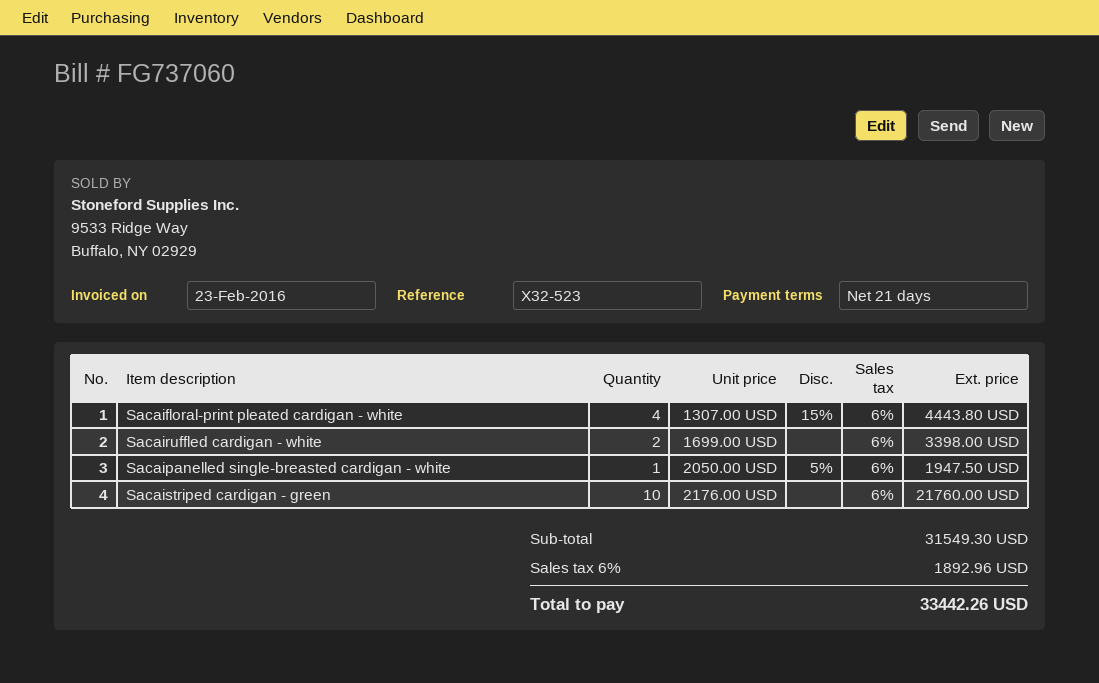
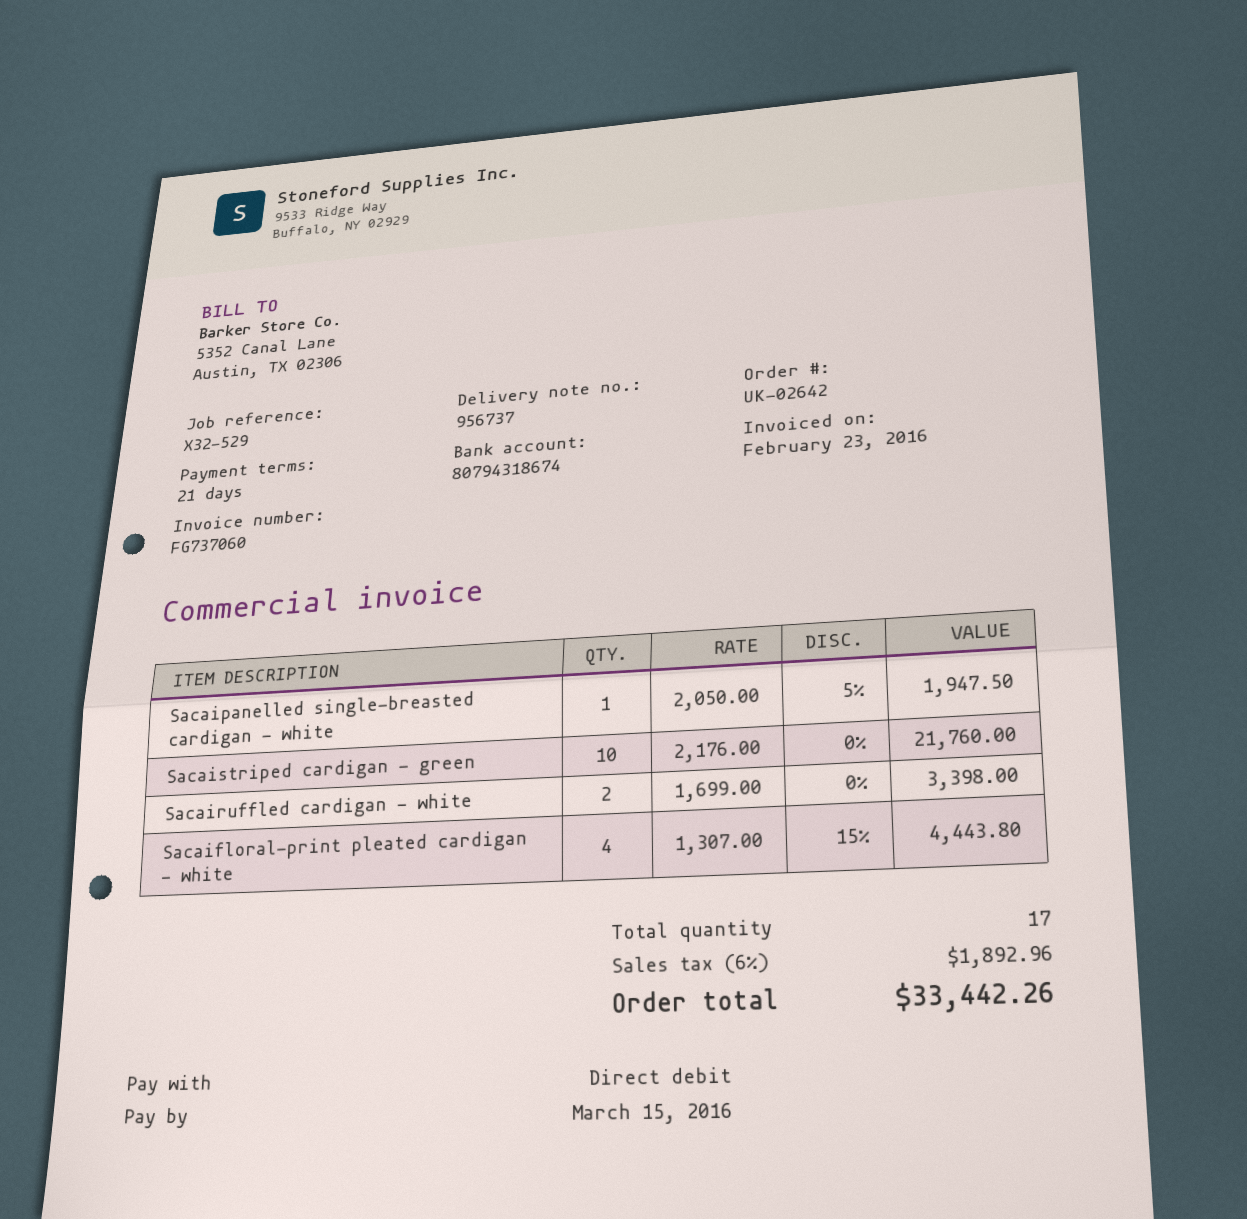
reference: X32-523 -> X32-529

